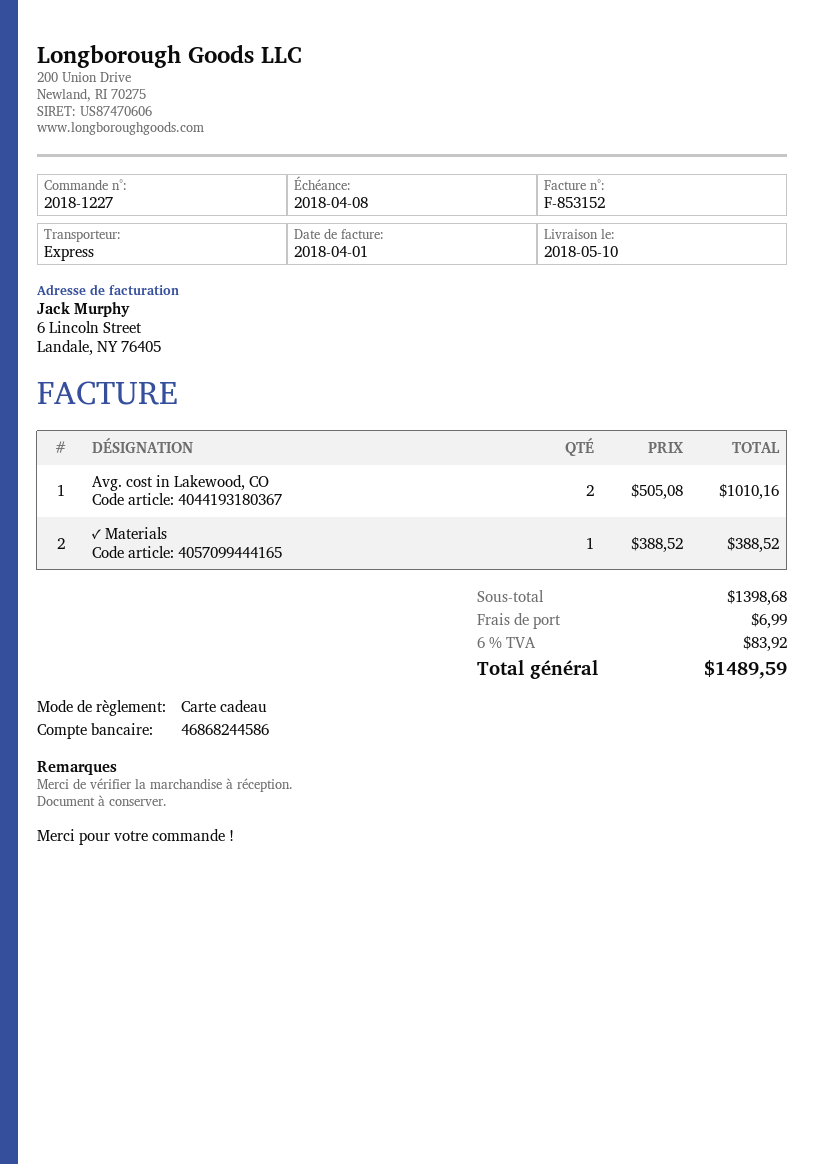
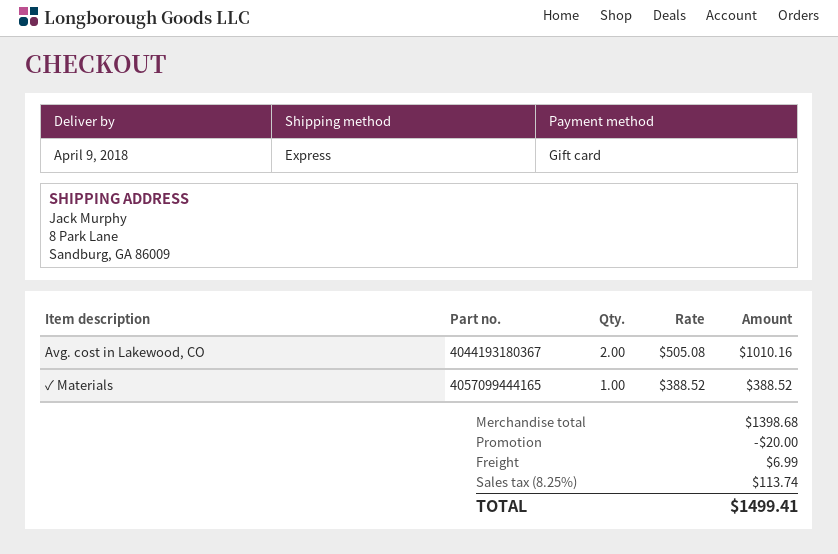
delivery date: 2018-05-10 -> 2018-04-09
discount: none -> 20.00
tax: 6% = 83.92 -> 8.25% = 113.74
total: 1489.59 -> 1499.41

